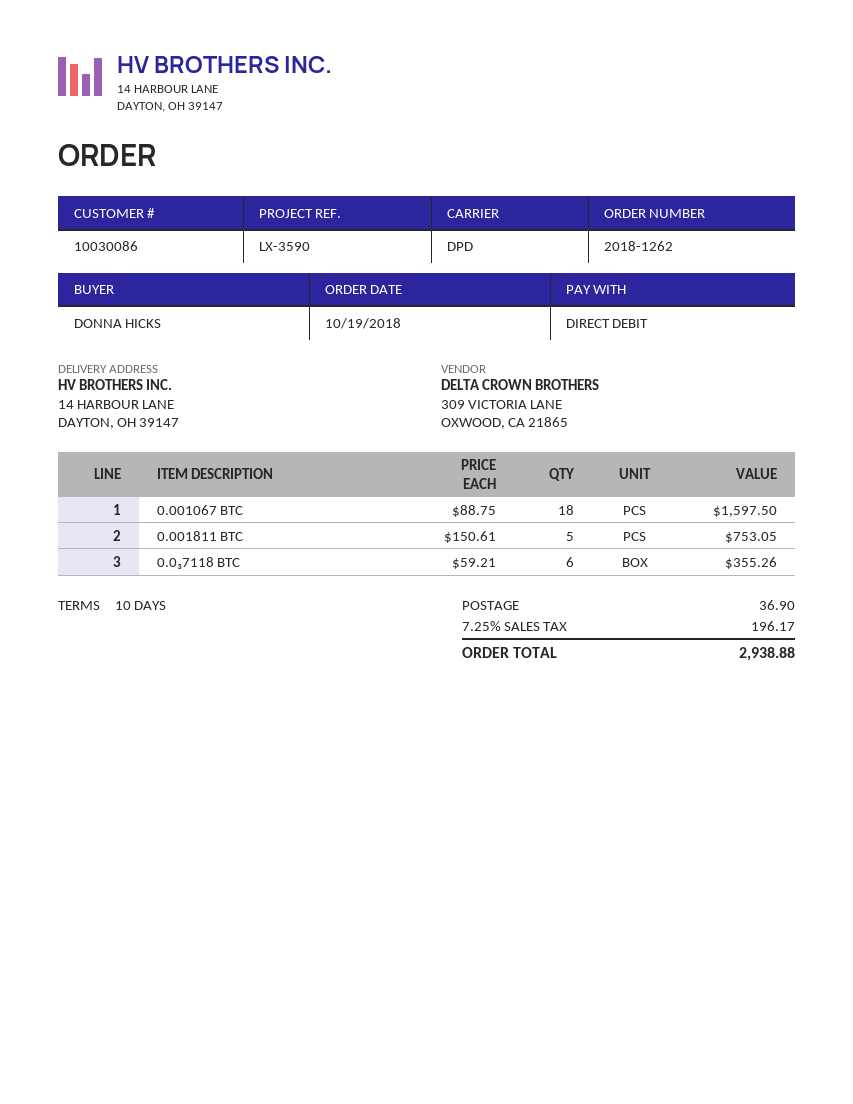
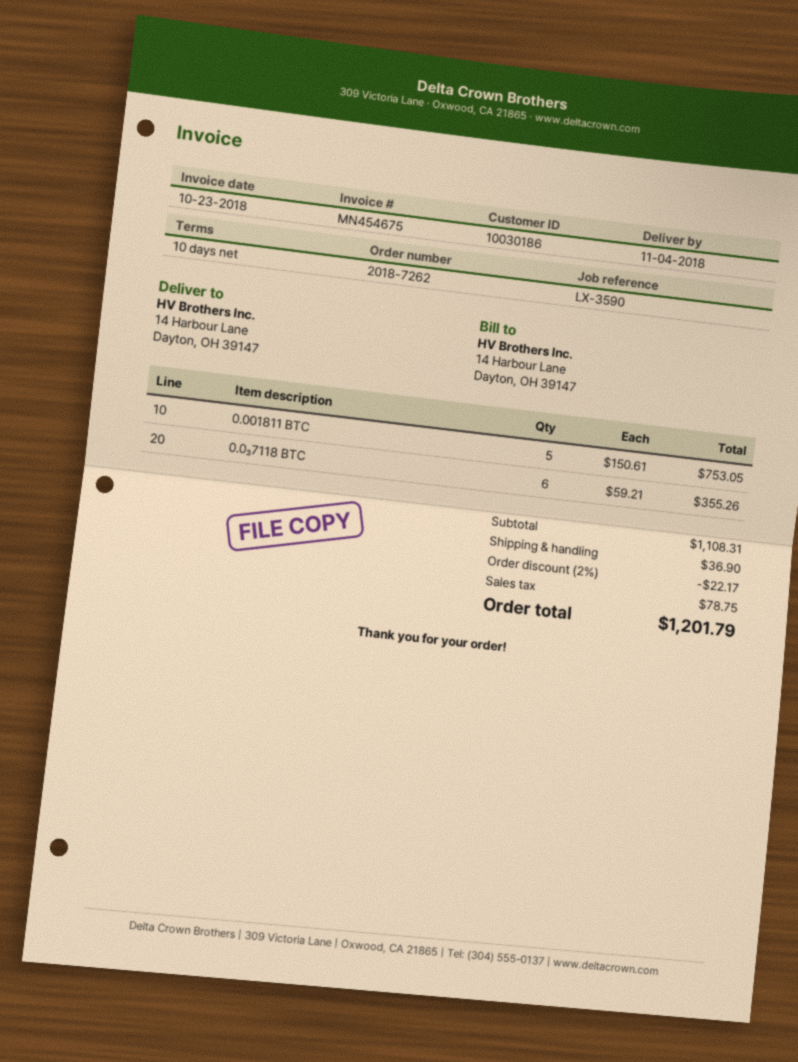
order number: 2018-1262 -> 2018-7262
customer number: 10030086 -> 10030186
0.001067 BTC: 18 x 88.75 = 1597.50 -> none
discount: none -> 2% = 22.17
tax: 196.17 -> 78.75
total: 2938.88 -> 1201.79

